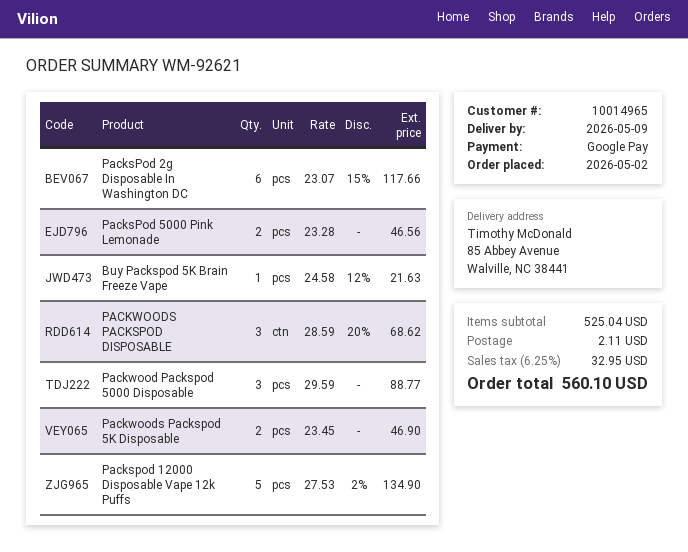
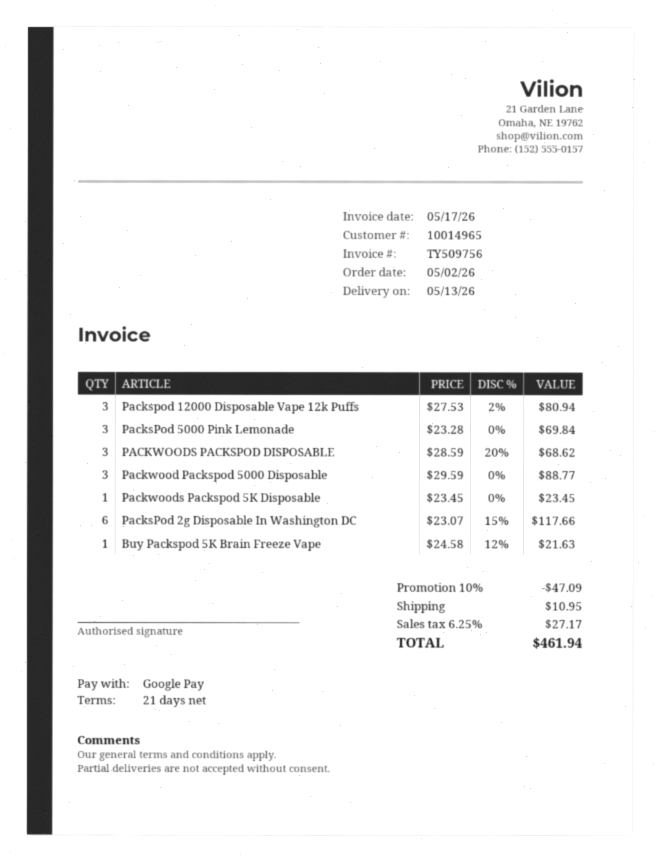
delivery date: 2026-05-09 -> 2026-05-13
PacksPod 5000 Pink Lemonade: 2 x 23.28 = 46.56 -> 3 x 23.28 = 69.84
Packwoods Packspod 5K Disposable: 2 x 23.45 = 46.90 -> 1 x 23.45 = 23.45
Packspod 12000 Disposable Vape 12k Puffs: 5 x 27.53 - 2% = 134.90 -> 3 x 27.53 - 2% = 80.94
discount: none -> 10% = 47.09
shipping: 2.11 -> 10.95
tax: 6.25% = 32.95 -> 6.25% = 27.17
total: 560.10 -> 461.94

